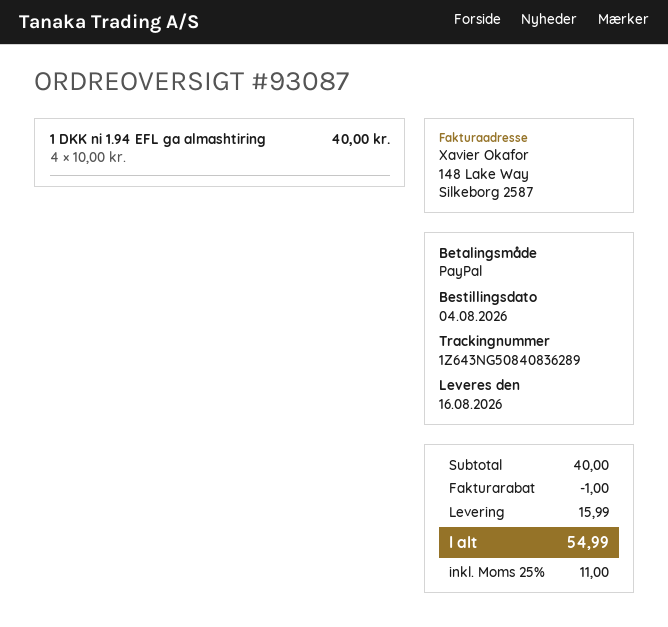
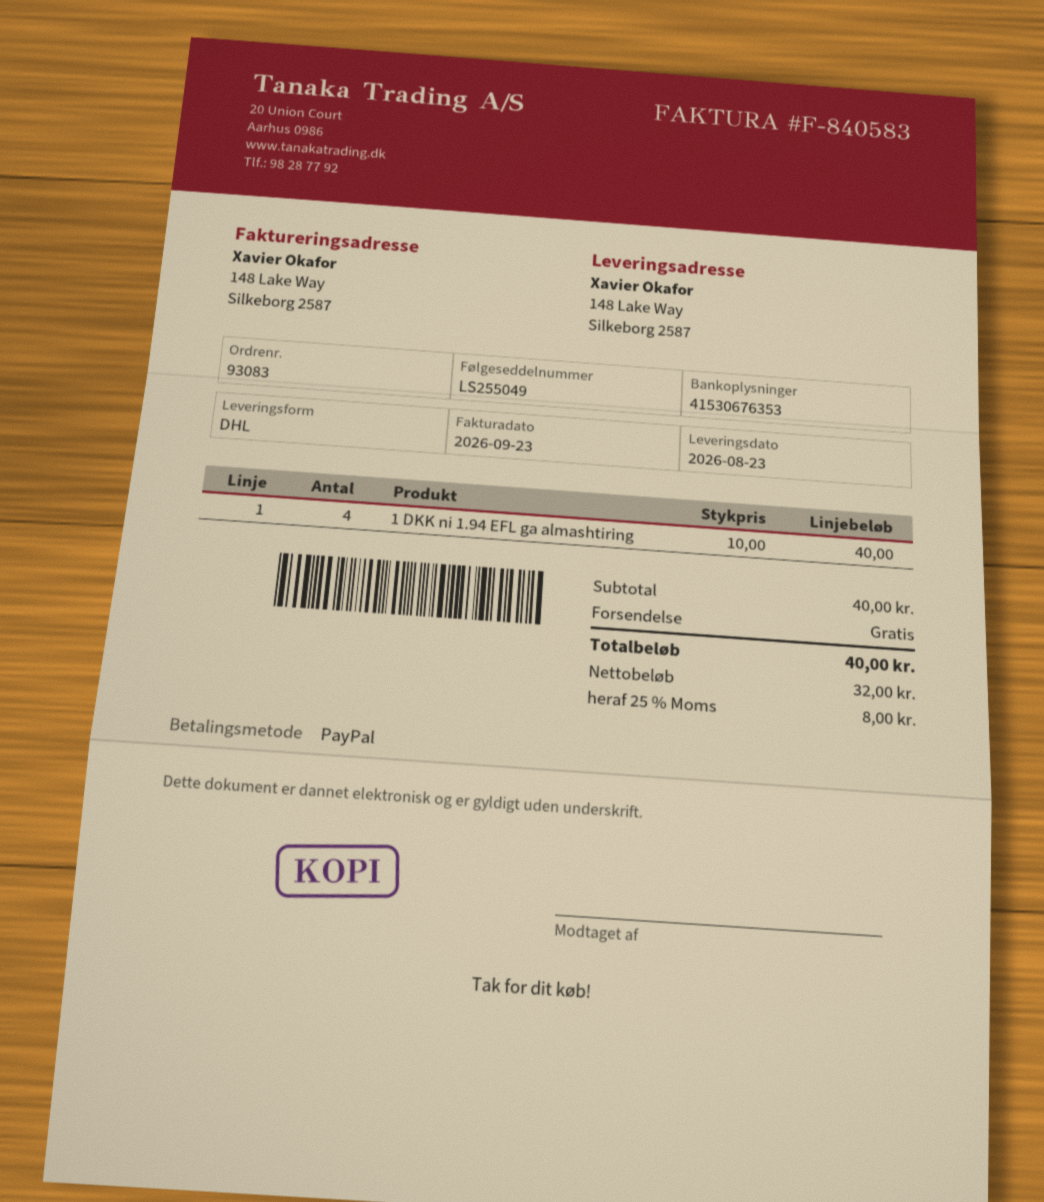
order number: 93087 -> 93083
delivery date: 2026-08-16 -> 2026-08-23
discount: 1.00 -> none
shipping: 15.99 -> 0.00
tax: 25% = 11.00 -> 25% = 8.00
total: 54.99 -> 40.00

